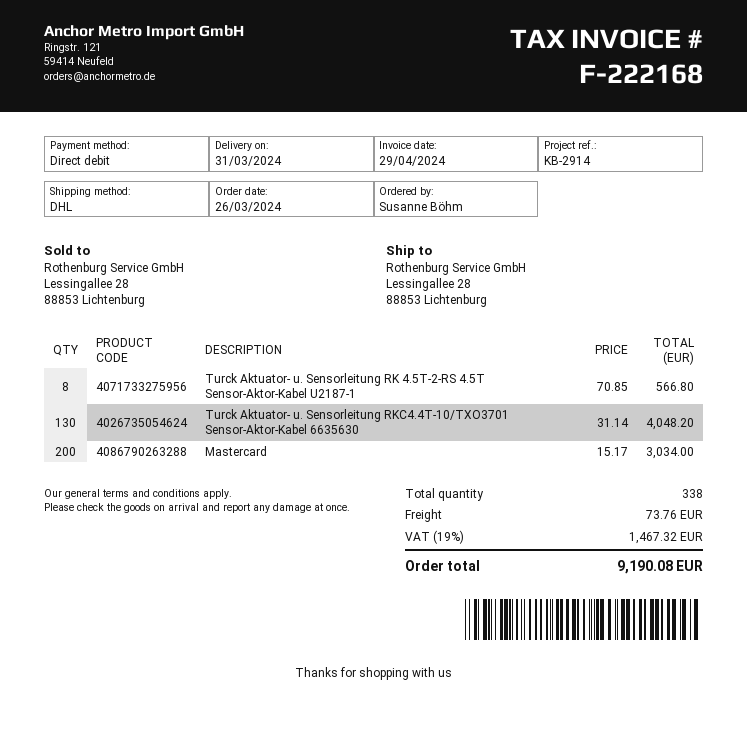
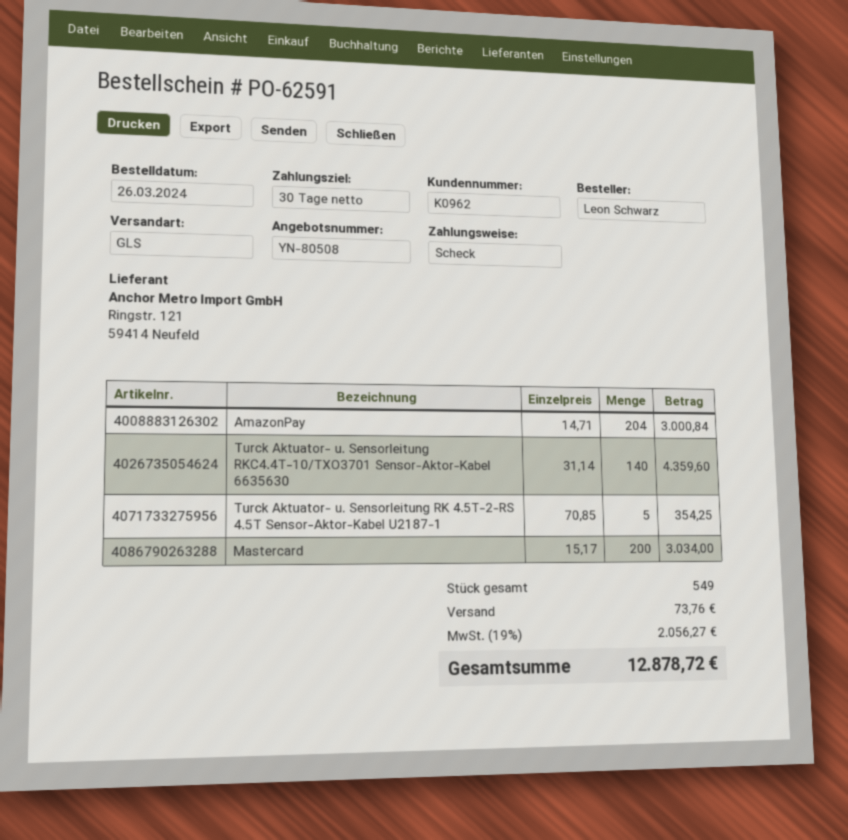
ordered by: Susanne Böhm -> Leon Schwarz
payment method: direct debit -> cheque
shipping method: DHL -> GLS
Turck Aktuator- u. Sensorleitung RK 4.5T-2-RS 4.5T Sensor-Aktor-Kabel U2187-1: 8 x 70.85 = 566.80 -> 5 x 70.85 = 354.25
Turck Aktuator- u. Sensorleitung RKC4.4T-10/TXO3701 Sensor-Aktor-Kabel 6635630: 130 x 31.14 = 4048.20 -> 140 x 31.14 = 4359.60
AmazonPay: none -> 204 x 14.71 = 3000.84
total quantity: 338 -> 549
tax: 19% = 1467.32 -> 19% = 2056.27
total: 9190.08 -> 12878.72

